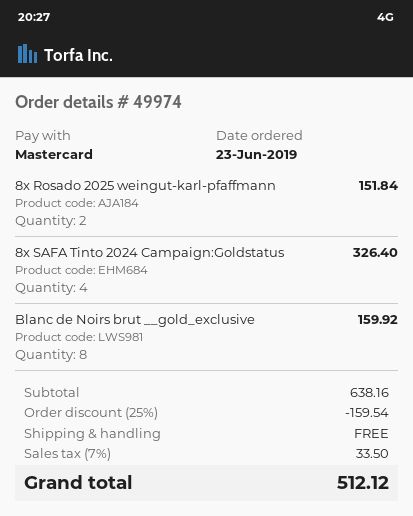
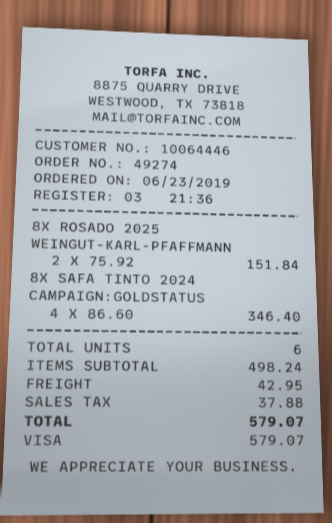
order number: 49974 -> 49274
payment method: Mastercard -> Visa
8x SAFA Tinto 2024 Campaign:Goldstatus: 4 for 326.40 -> 4 for 346.40
Blanc de Noirs brut __gold_exclusive: 8 for 159.92 -> none
subtotal: 638.16 -> 498.24
discount: 25% = 159.54 -> none
shipping: 0.00 -> 42.95
tax: 33.50 -> 37.88
total: 512.12 -> 579.07

